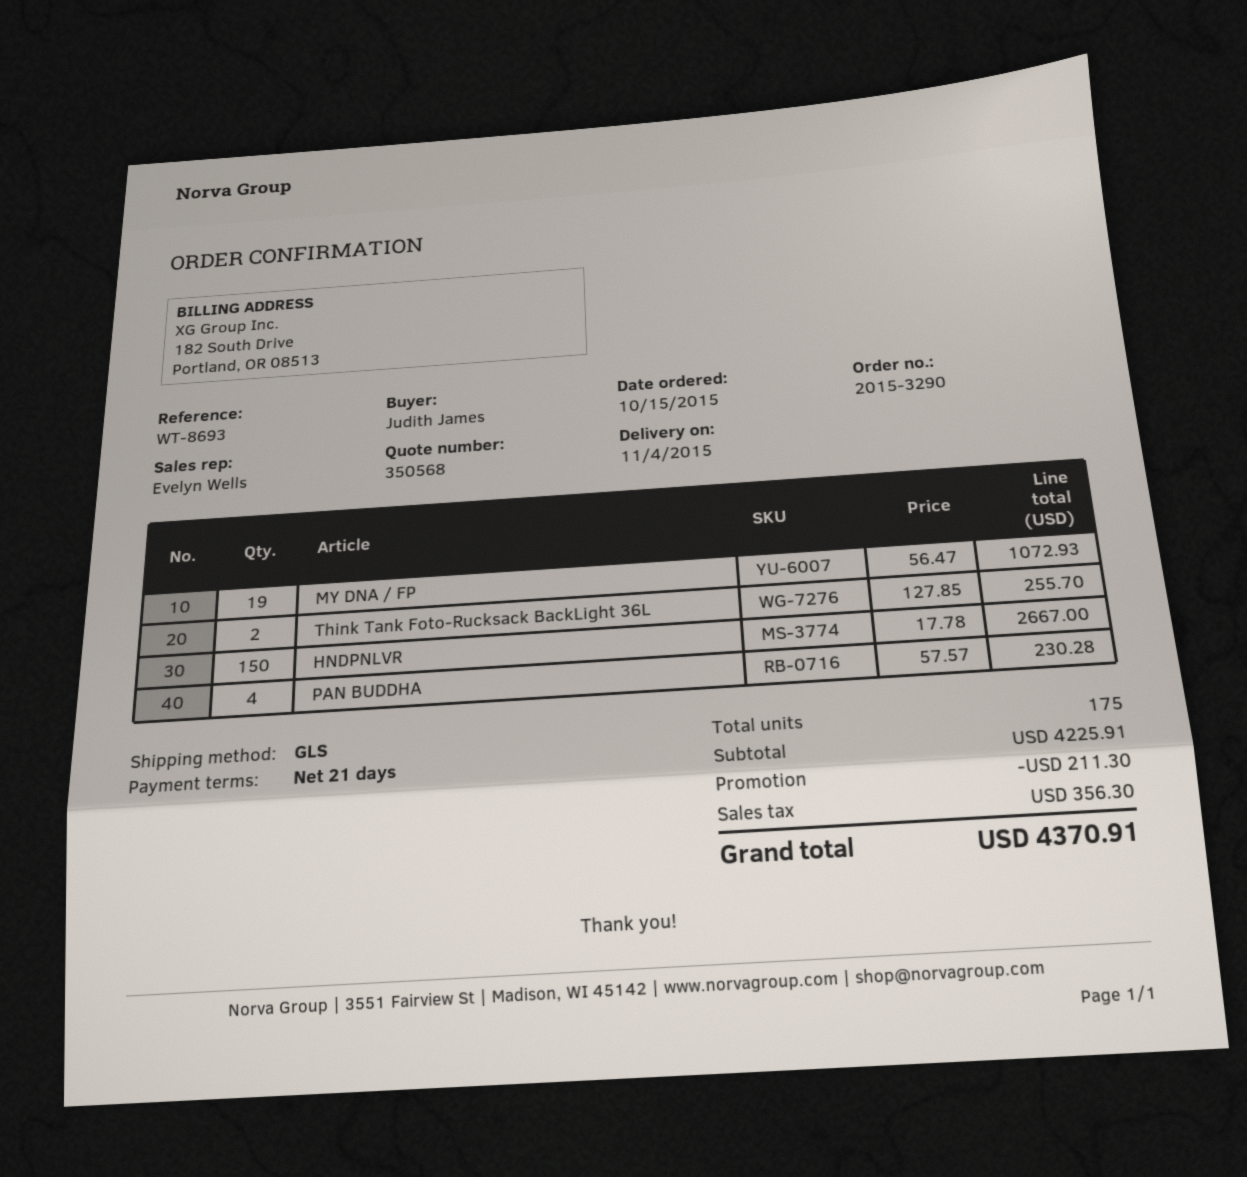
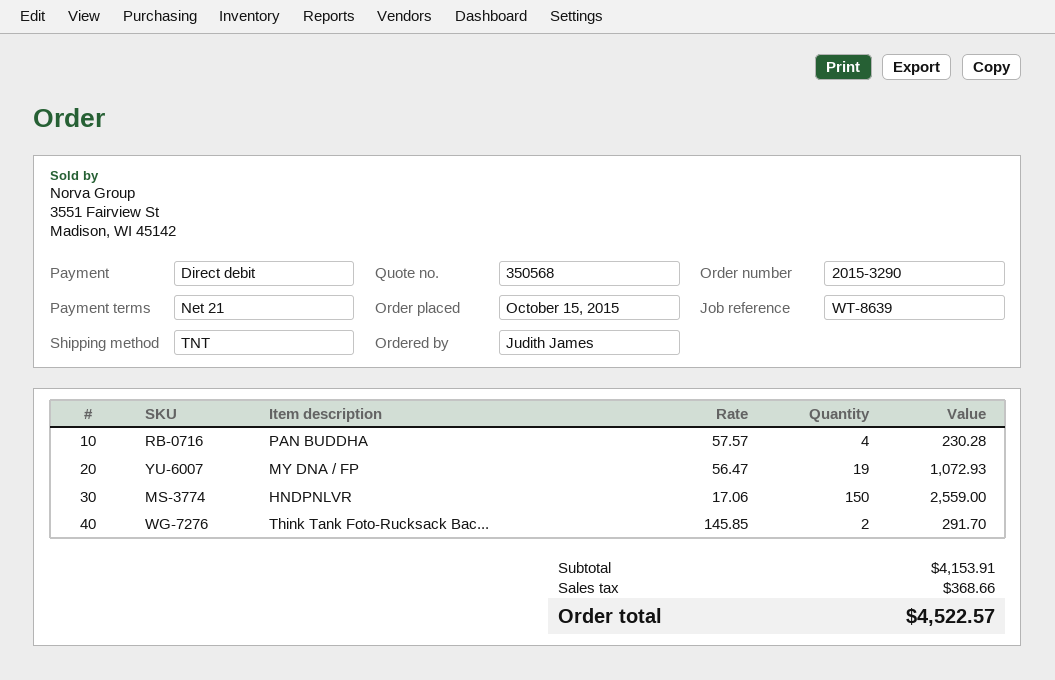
reference: WT-8693 -> WT-8639
shipping method: GLS -> TNT
Think Tank Foto-Rucksack BackLight 36L: 2 x 127.85 = 255.70 -> 2 x 145.85 = 291.70
HNDPNLVR: 150 x 17.78 = 2667.00 -> 150 x 17.06 = 2559.00
subtotal: 4225.91 -> 4153.91
discount: 211.30 -> none
tax: 356.30 -> 368.66
total: 4370.91 -> 4522.57

